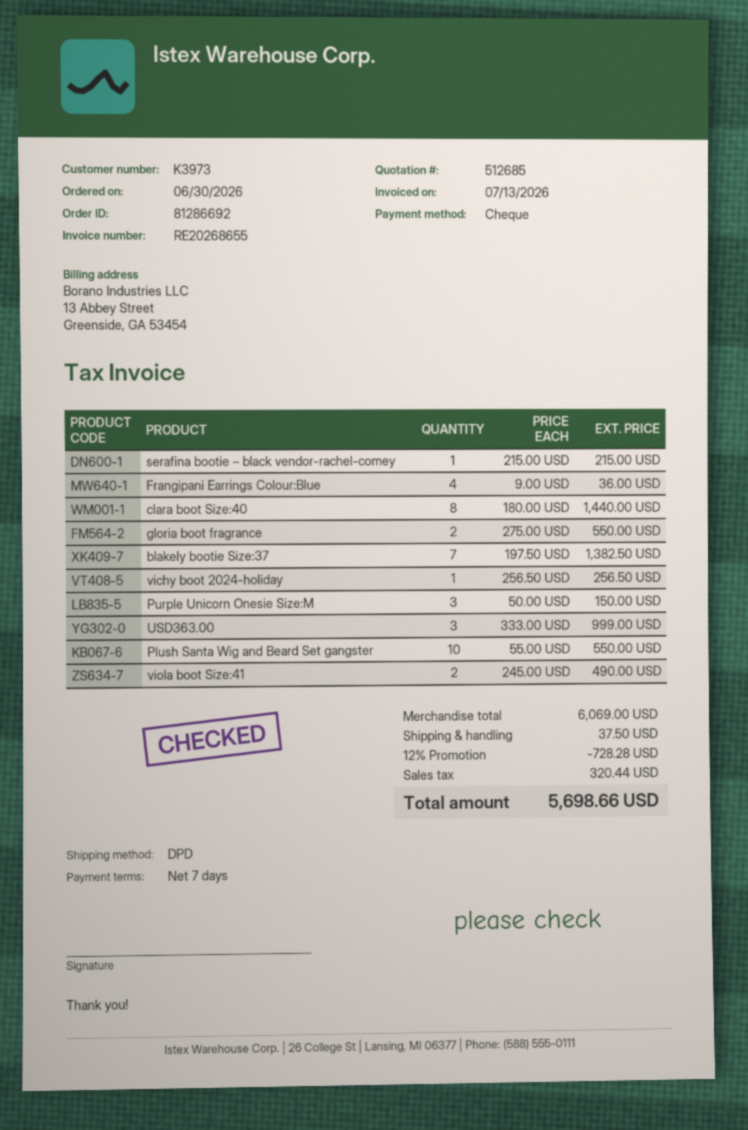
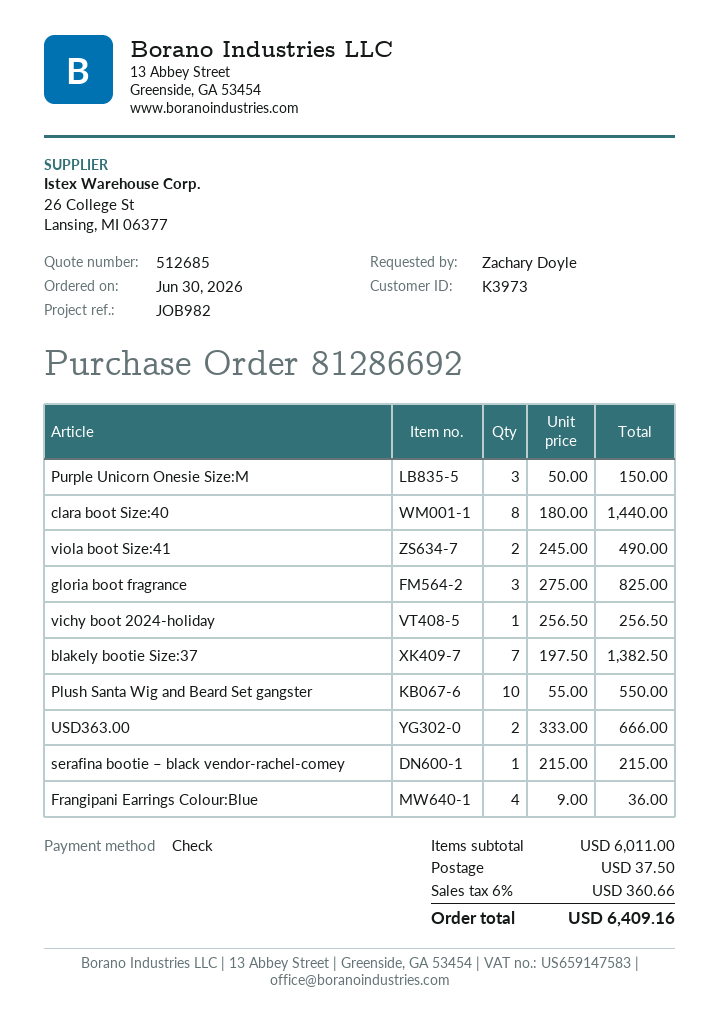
gloria boot fragrance: 2 x 275.00 = 550.00 -> 3 x 275.00 = 825.00
USD363.00: 3 x 333.00 = 999.00 -> 2 x 333.00 = 666.00
subtotal: 6069.00 -> 6011.00
discount: 12% = 728.28 -> none
tax: 320.44 -> 360.66
total: 5698.66 -> 6409.16

